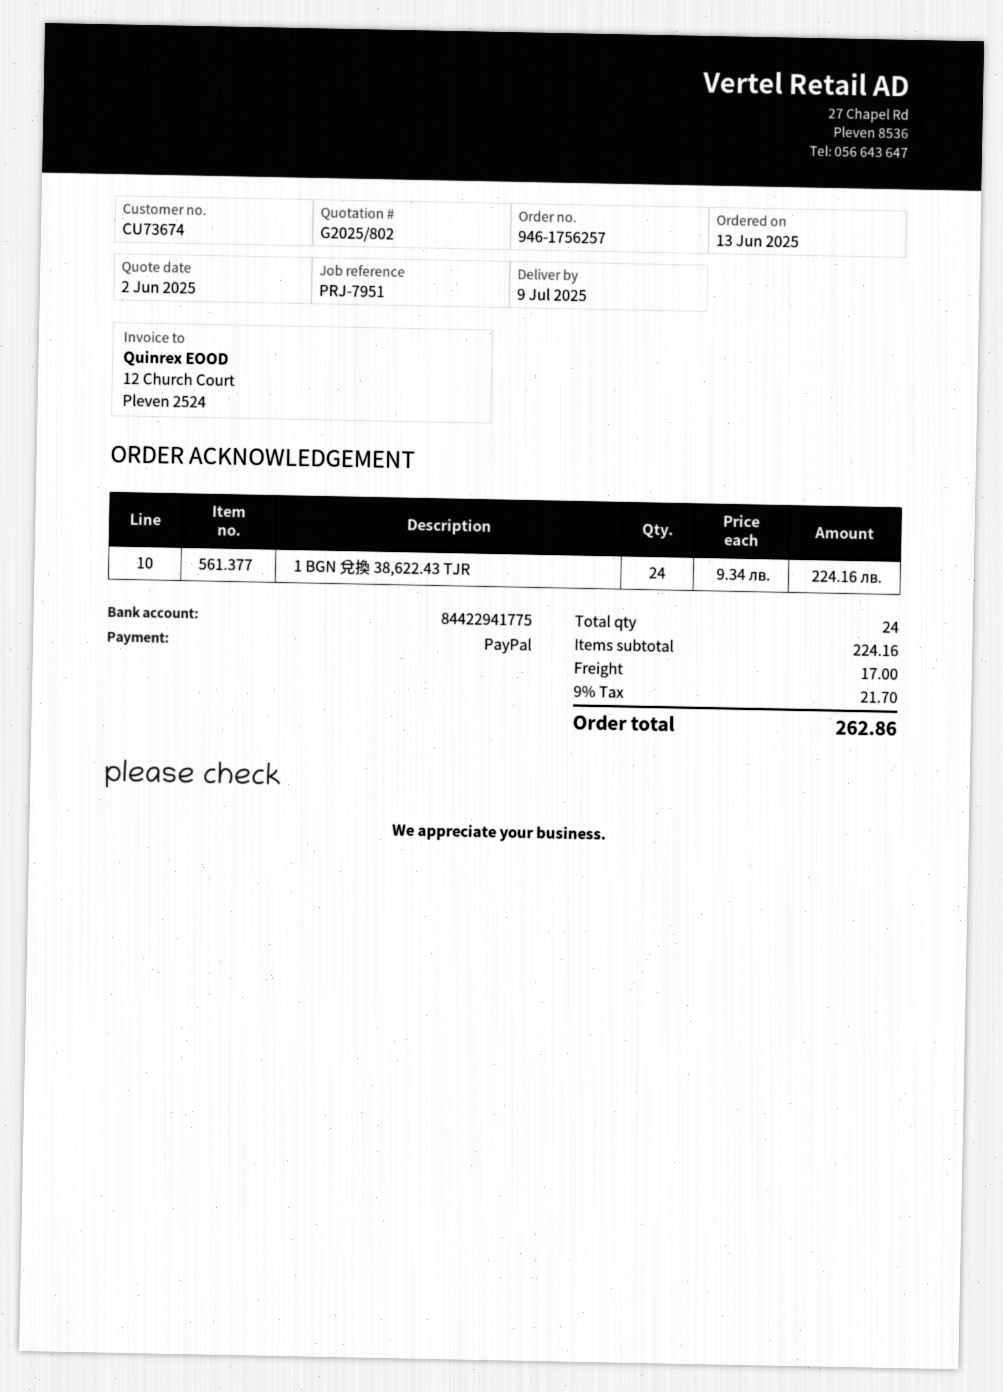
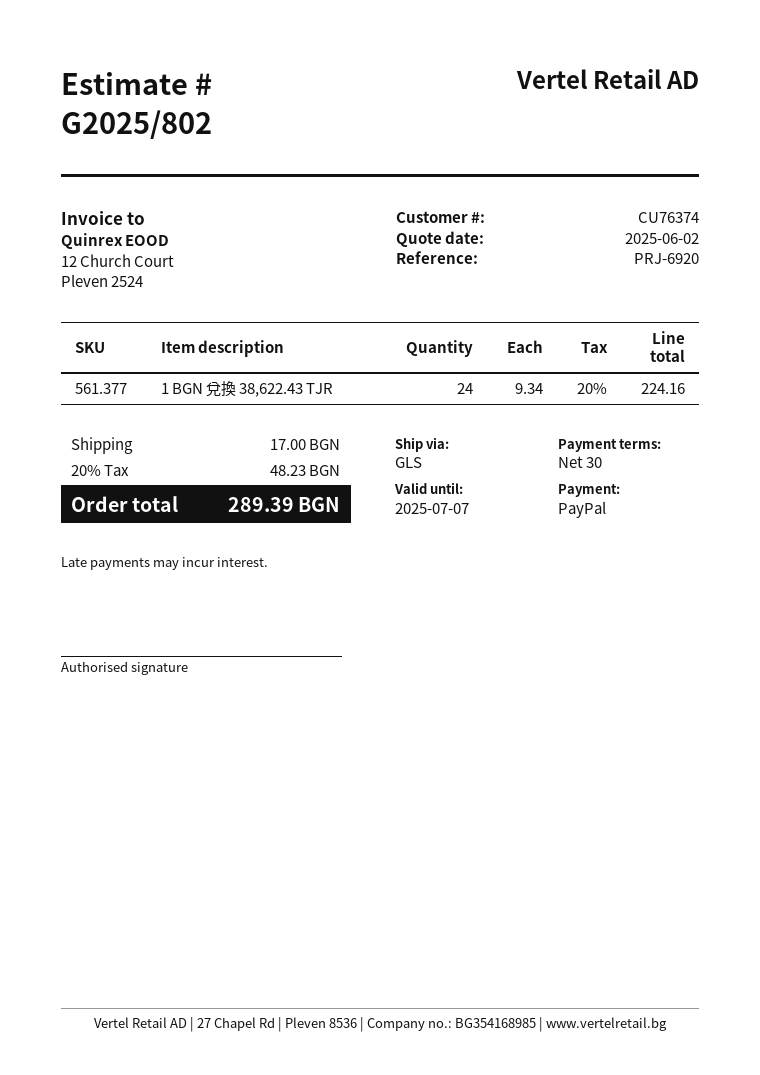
customer number: CU73674 -> CU76374
reference: PRJ-7951 -> PRJ-6920
tax: 9% = 21.70 -> 20% = 48.23
total: 262.86 -> 289.39

